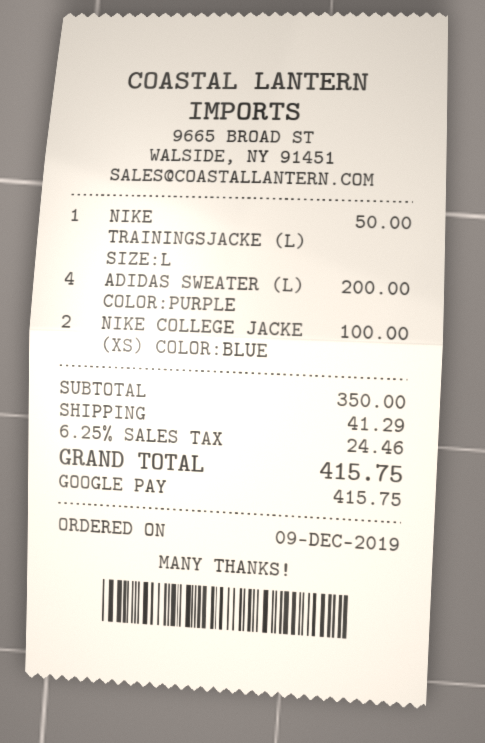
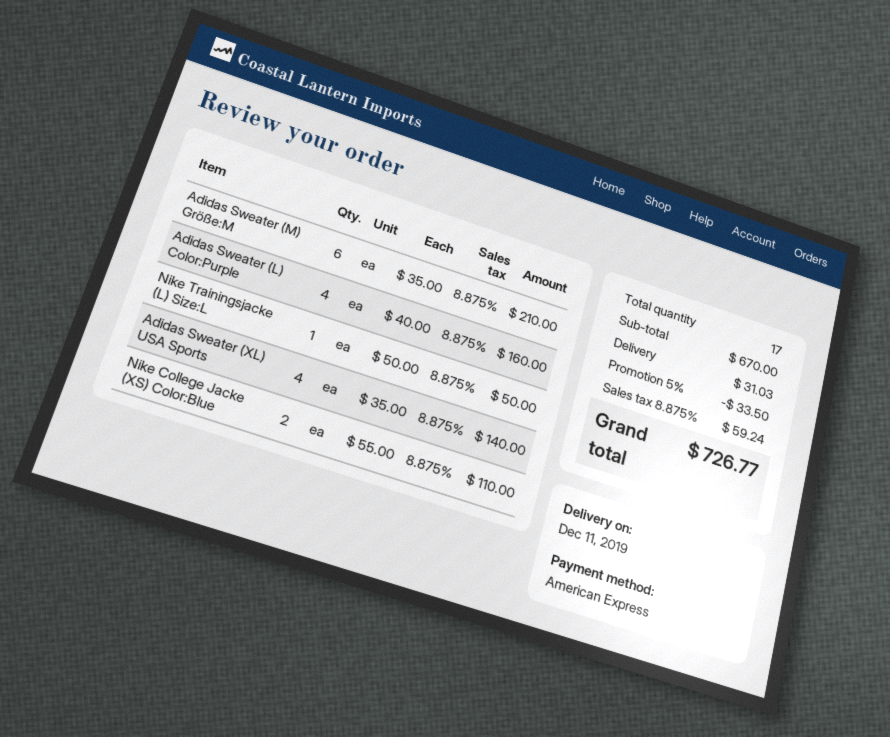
payment method: Google Pay -> American Express
ADIDAS SWEATER (L) COLOR:PURPLE: 4 for 200.00 -> 4 for 160.00
NIKE COLLEGE JACKE (XS) COLOR:BLUE: 2 for 100.00 -> 2 for 110.00
Adidas Sweater (M) Größe:M: none -> 6 for 210.00
Adidas Sweater (XL) USA Sports: none -> 4 for 140.00
subtotal: 350.00 -> 670.00
discount: none -> 5% = 33.50
shipping: 41.29 -> 31.03
tax: 6.25% = 24.46 -> 8.875% = 59.24
total: 415.75 -> 726.77

